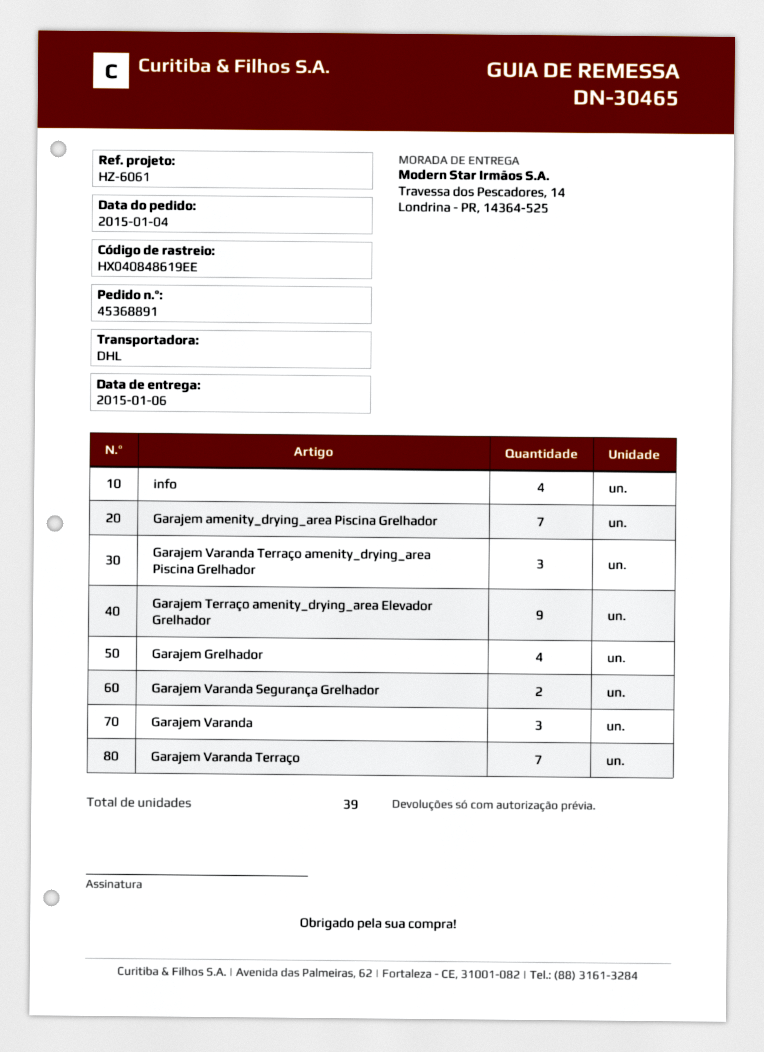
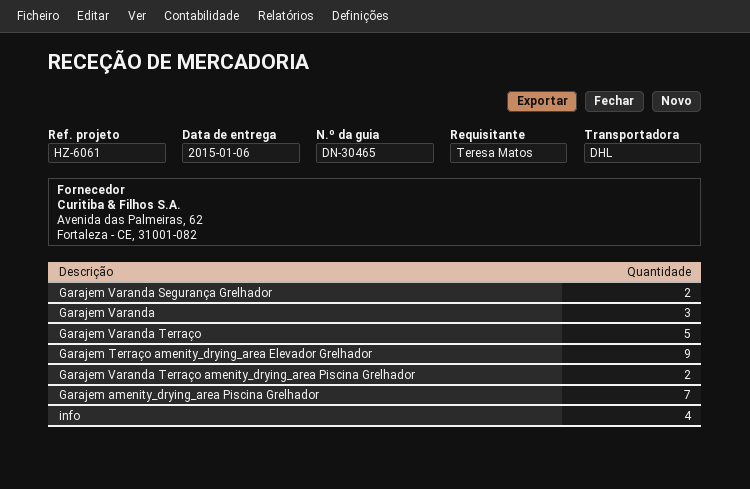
Garajem Varanda Terraço amenity_drying_area Piscina Grelhador: 3 -> 2
Garajem Grelhador: 4 -> none
Garajem Varanda Terraço: 7 -> 5

